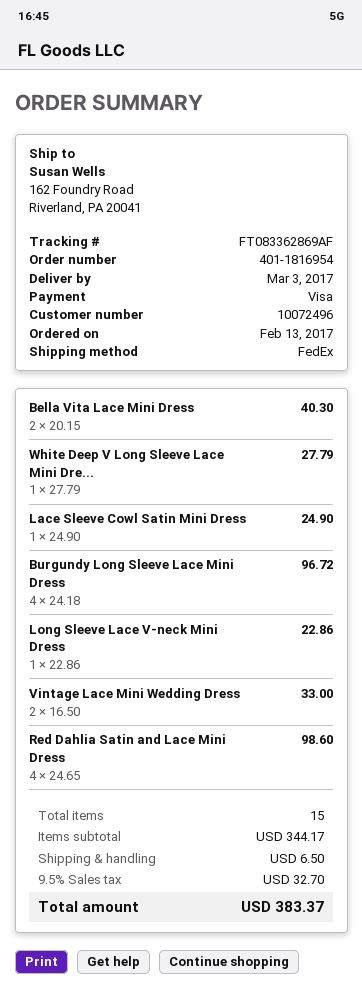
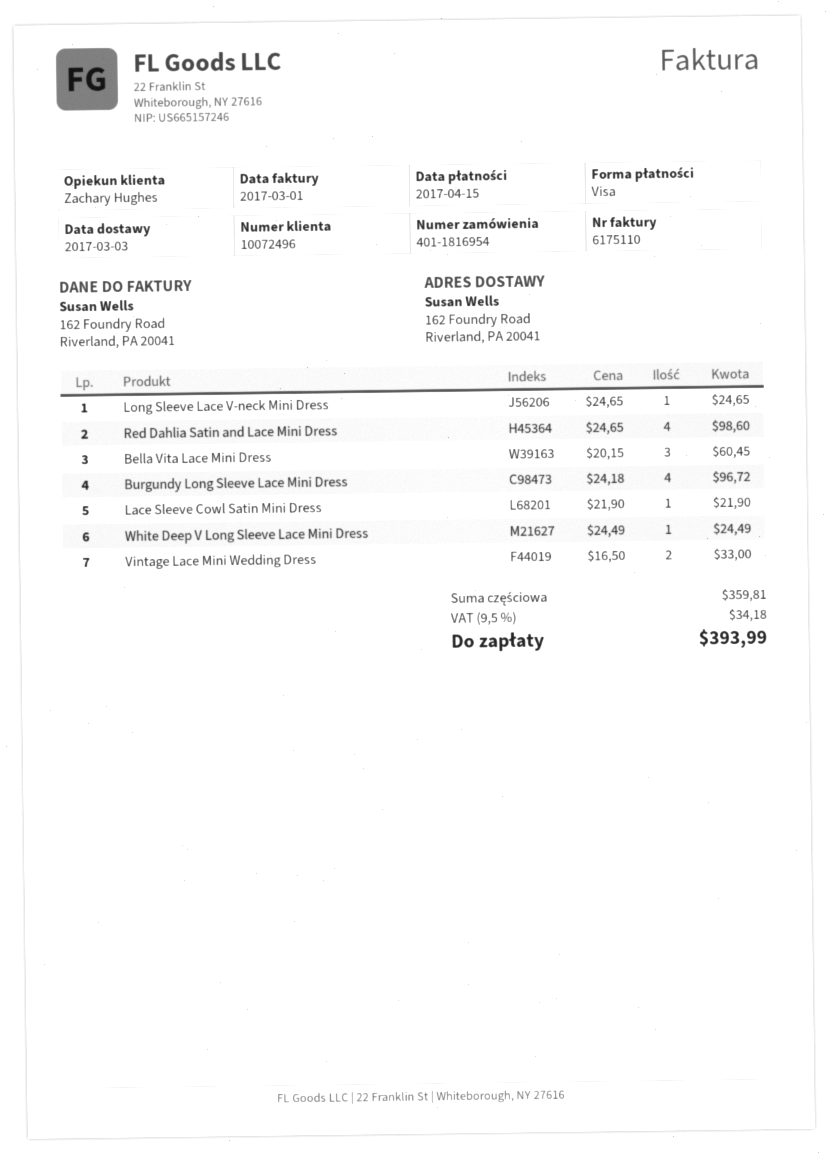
Bella Vita Lace Mini Dress: 2 x 20.15 = 40.30 -> 3 x 20.15 = 60.45
White Deep V Long Sleeve Lace Mini Dre...: 1 x 27.79 = 27.79 -> 1 x 24.49 = 24.49
Lace Sleeve Cowl Satin Mini Dress: 1 x 24.90 = 24.90 -> 1 x 21.90 = 21.90
Long Sleeve Lace V-neck Mini Dress: 1 x 22.86 = 22.86 -> 1 x 24.65 = 24.65
subtotal: 344.17 -> 359.81
shipping: 6.50 -> none
tax: 9.5% = 32.70 -> 9.5% = 34.18
total: 383.37 -> 393.99

